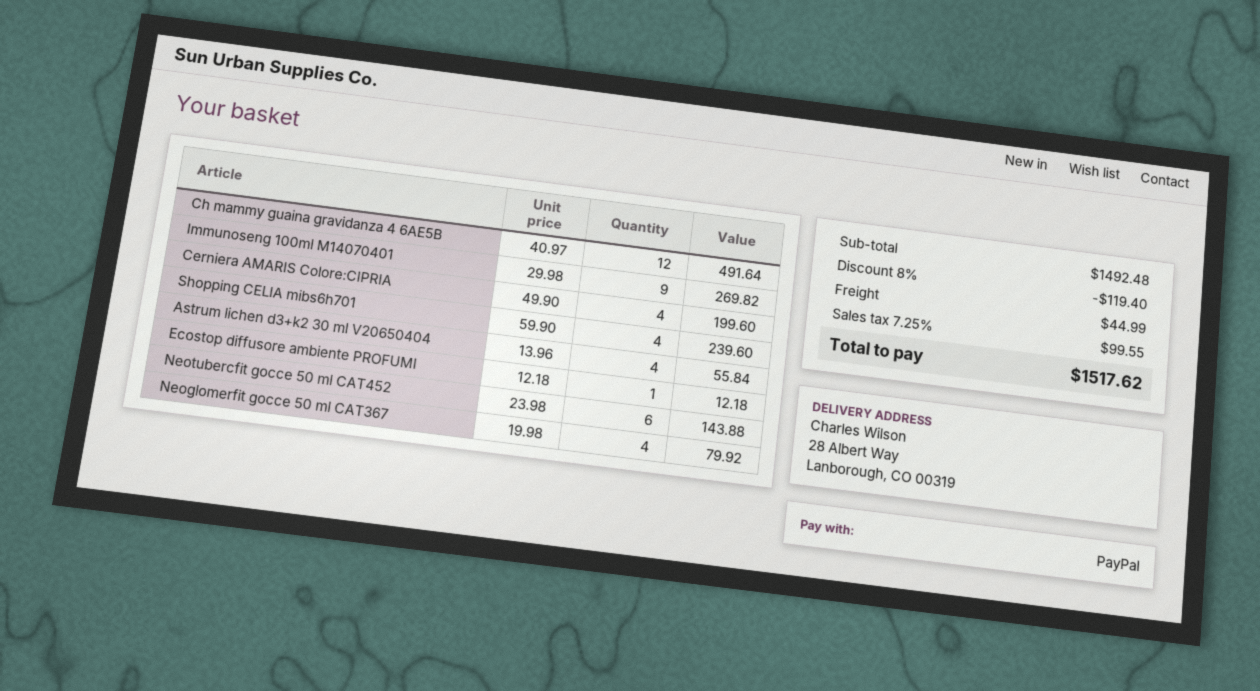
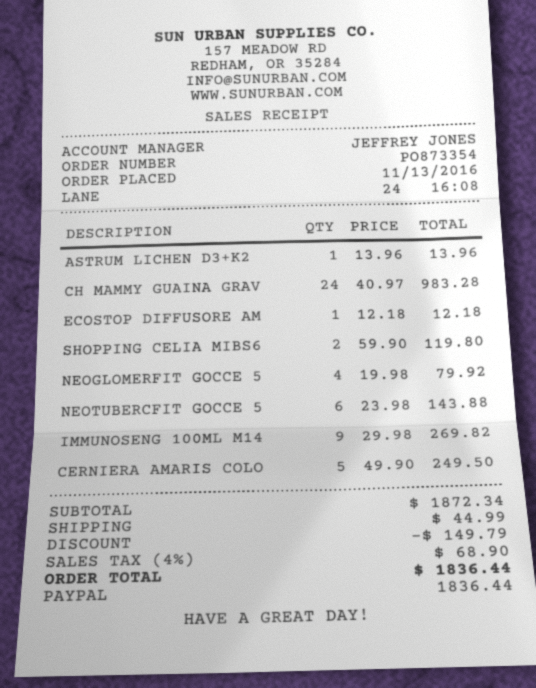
Ch mammy guaina gravidanza 4 6AE5B: 12 x 40.97 = 491.64 -> 24 x 40.97 = 983.28
Cerniera AMARIS Colore:CIPRIA: 4 x 49.90 = 199.60 -> 5 x 49.90 = 249.50
Shopping CELIA mibs6h701: 4 x 59.90 = 239.60 -> 2 x 59.90 = 119.80
Astrum lichen d3+k2 30 ml V20650404: 4 x 13.96 = 55.84 -> 1 x 13.96 = 13.96
subtotal: 1492.48 -> 1872.34
discount: 119.40 -> 149.79
tax: 7.25% = 99.55 -> 4% = 68.90
total: 1517.62 -> 1836.44

